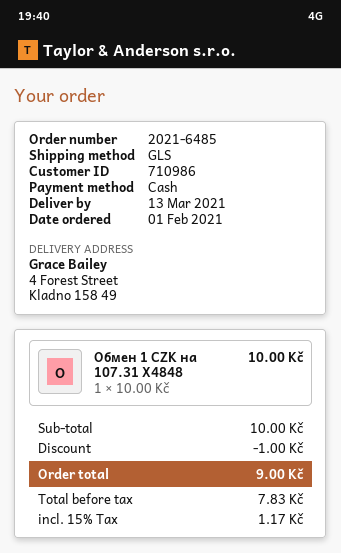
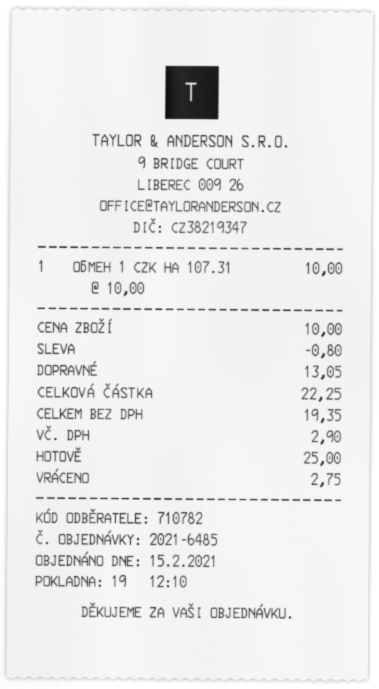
order date: 2021-02-01 -> 2021-02-15
customer number: 710986 -> 710782
discount: 1.00 -> 0.80
shipping: none -> 13.05
net: 7.83 -> 19.35
tax: 1.17 -> 2.90
total: 9.00 -> 22.25

